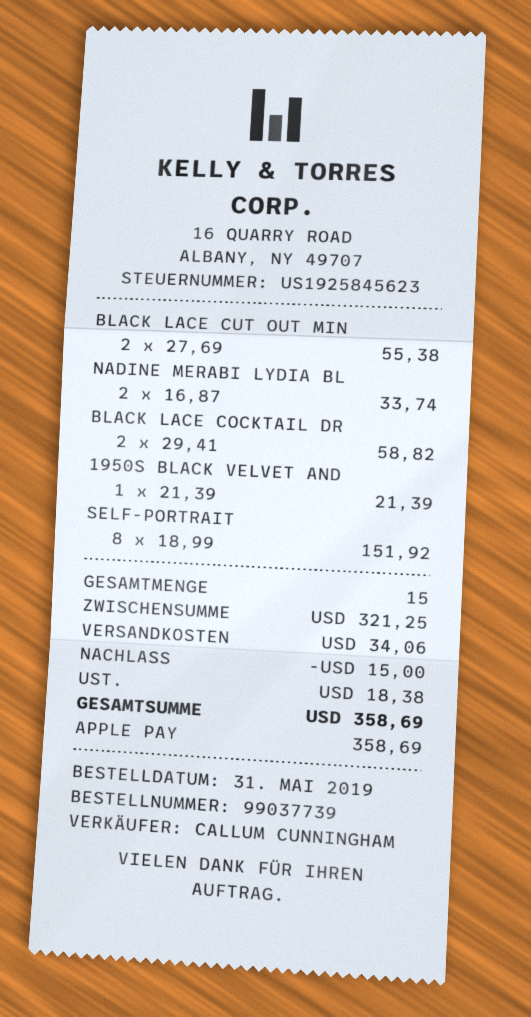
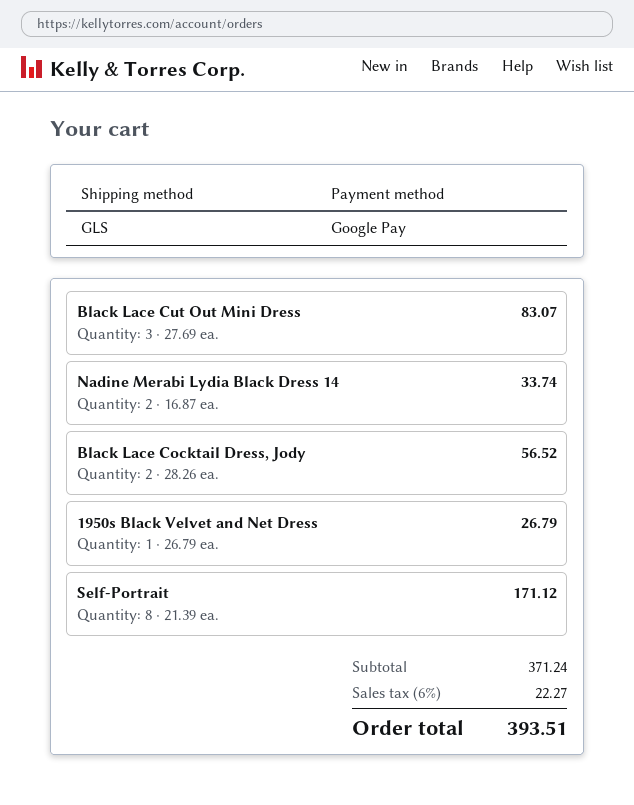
payment method: Apple Pay -> Google Pay
BLACK LACE CUT OUT MIN: 2 x 27.69 = 55.38 -> 3 x 27.69 = 83.07
BLACK LACE COCKTAIL DR: 2 x 29.41 = 58.82 -> 2 x 28.26 = 56.52
1950S BLACK VELVET AND: 1 x 21.39 = 21.39 -> 1 x 26.79 = 26.79
SELF-PORTRAIT: 8 x 18.99 = 151.92 -> 8 x 21.39 = 171.12
subtotal: 321.25 -> 371.24
discount: 15.00 -> none
shipping: 34.06 -> none
tax: 18.38 -> 22.27
total: 358.69 -> 393.51

